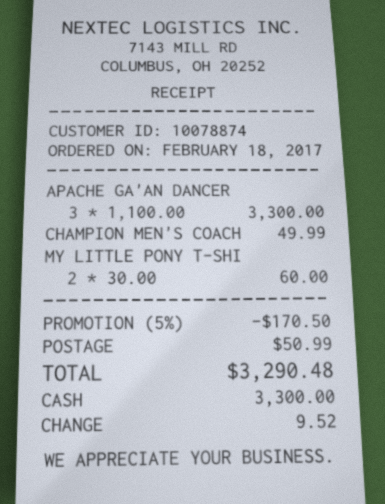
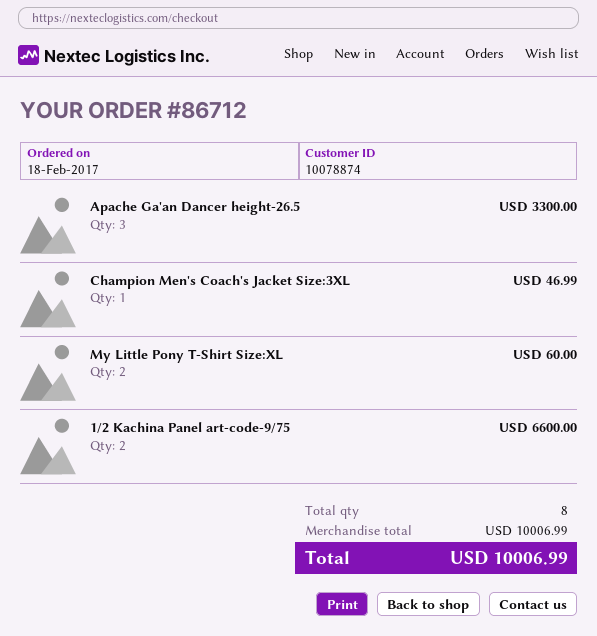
CHAMPION MEN'S COACH: 1 for 49.99 -> 1 for 46.99
1/2 Kachina Panel art-code-9/75: none -> 2 for 6600.00
discount: 5% = 170.50 -> none
shipping: 50.99 -> none
total: 3290.48 -> 10006.99

